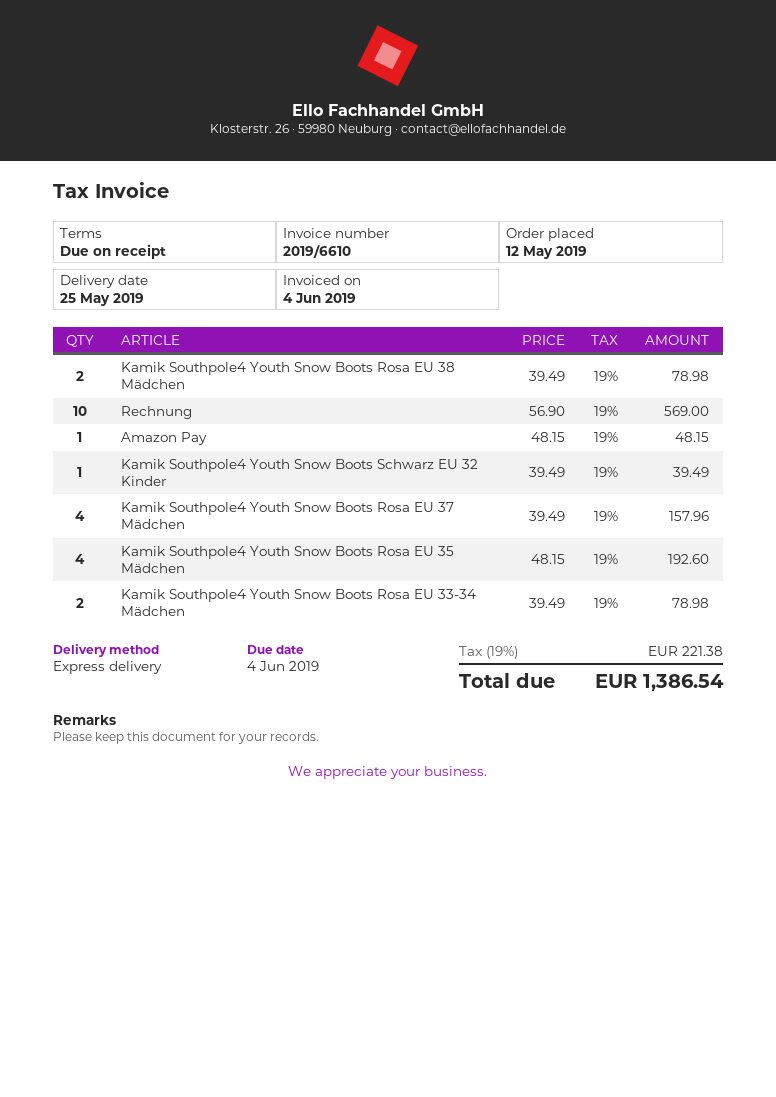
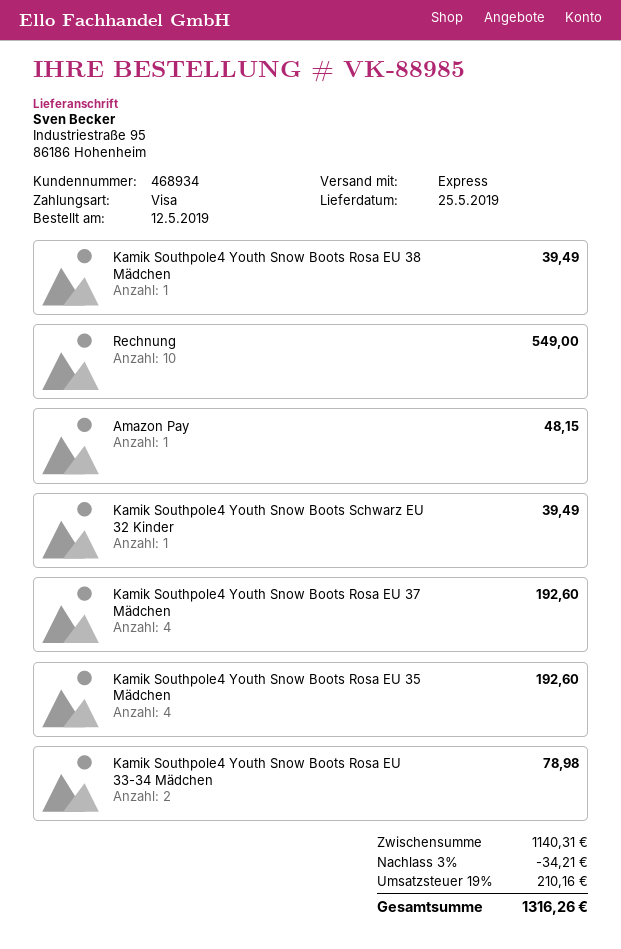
Kamik Southpole4 Youth Snow Boots Rosa EU 38 Mädchen: 2 for 78.98 -> 1 for 39.49
Rechnung: 10 for 569.00 -> 10 for 549.00
Kamik Southpole4 Youth Snow Boots Rosa EU 37 Mädchen: 4 for 157.96 -> 4 for 192.60
discount: none -> 3% = 34.21
tax: 19% = 221.38 -> 19% = 210.16
total: 1386.54 -> 1316.26

